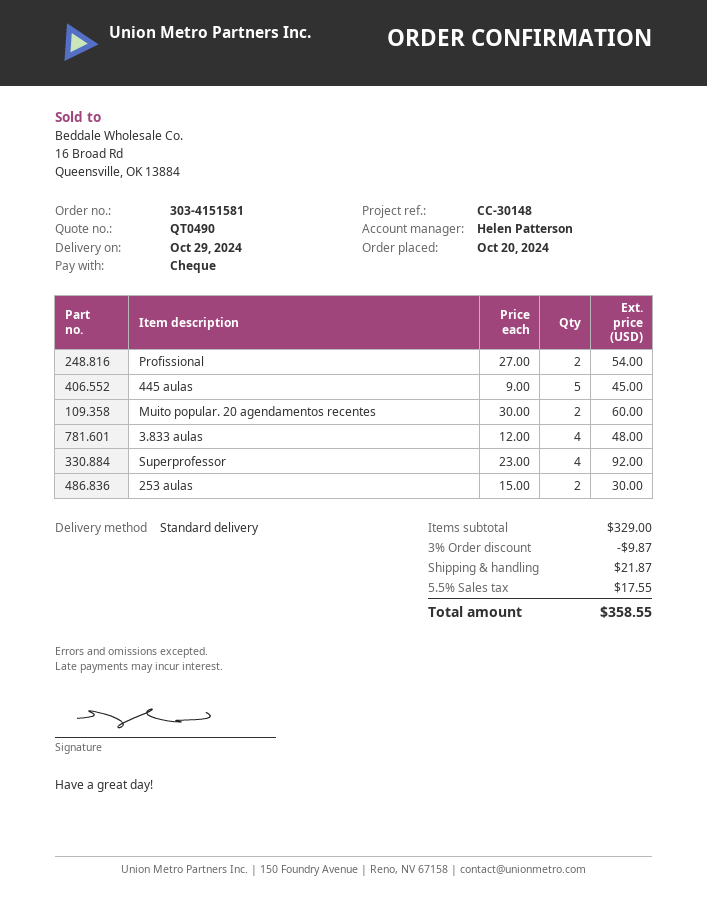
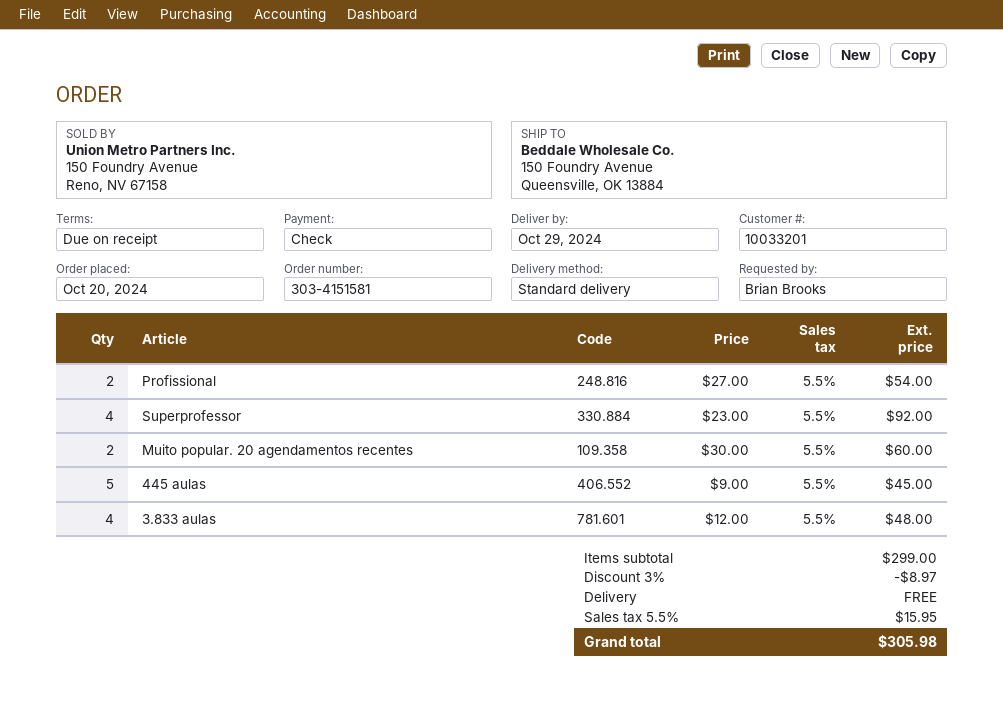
253 aulas: 2 x 15.00 = 30.00 -> none
subtotal: 329.00 -> 299.00
discount: 3% = 9.87 -> 3% = 8.97
shipping: 21.87 -> 0.00
tax: 5.5% = 17.55 -> 5.5% = 15.95
total: 358.55 -> 305.98

